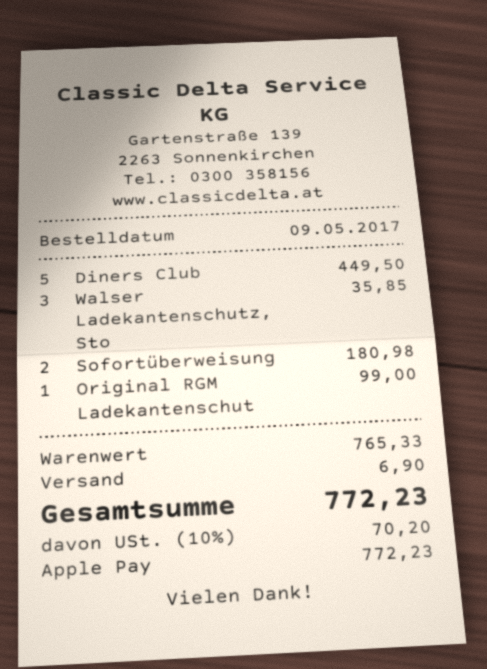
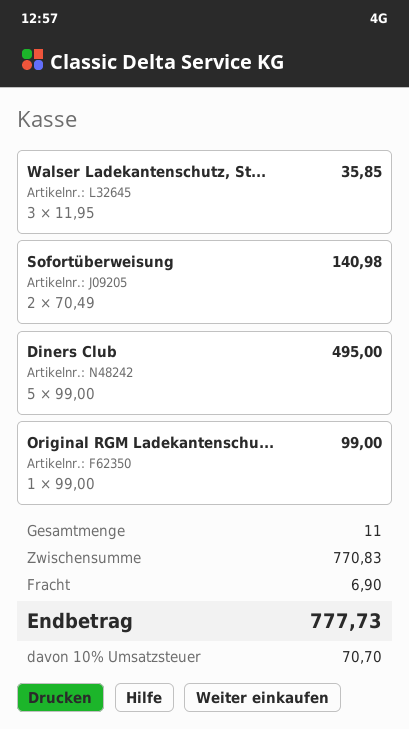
Diners Club: 5 for 449.50 -> 5 for 495.00
Sofortüberweisung: 2 for 180.98 -> 2 for 140.98
subtotal: 765.33 -> 770.83
tax: 10% = 70.20 -> 10% = 70.70
total: 772.23 -> 777.73

